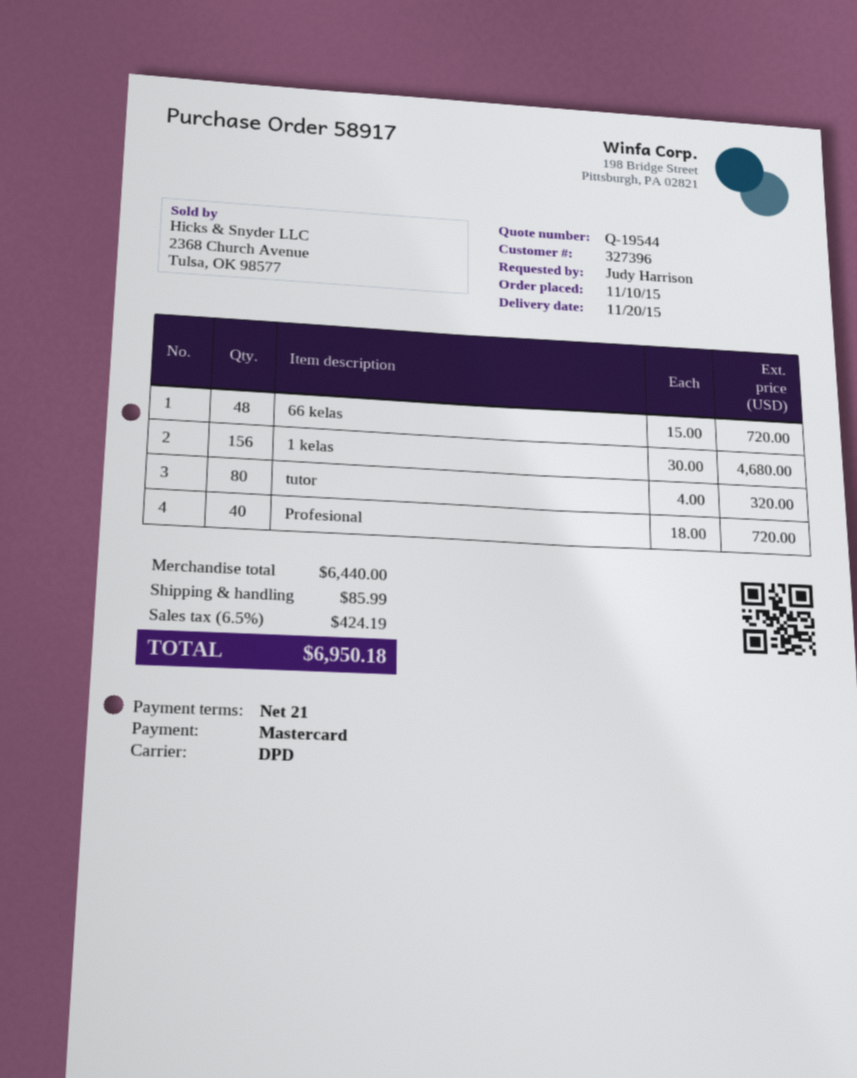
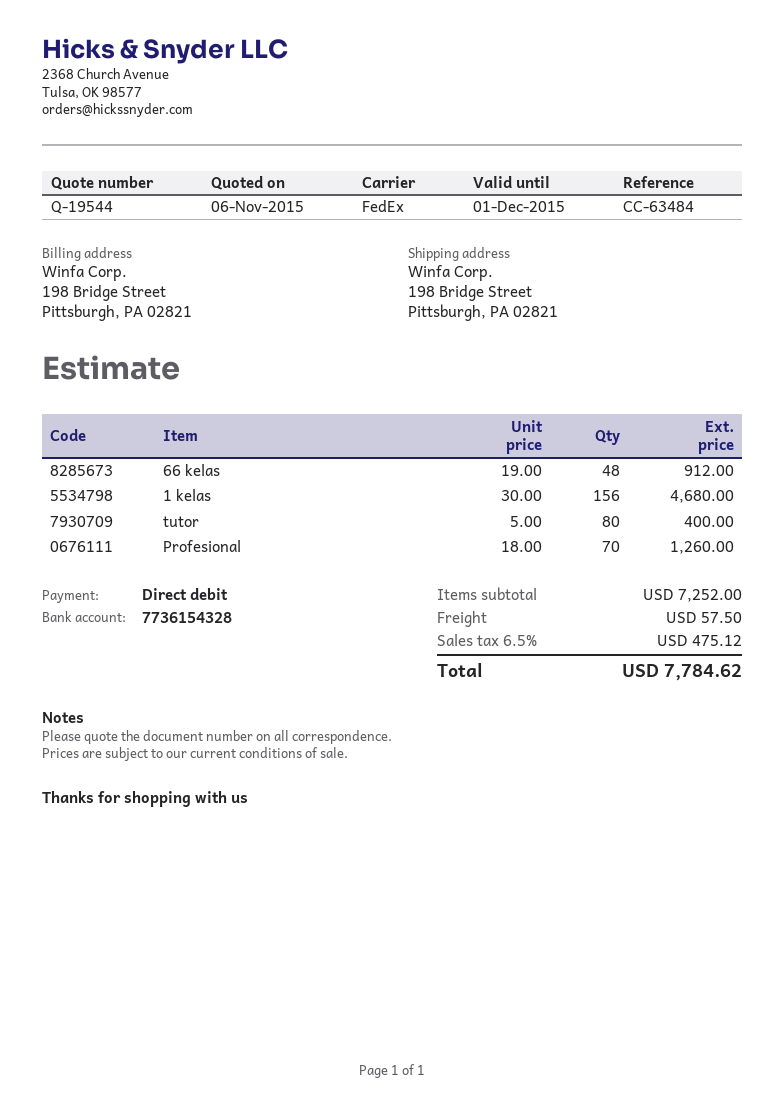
payment method: Mastercard -> direct debit
shipping method: DPD -> FedEx
66 kelas: 48 x 15.00 = 720.00 -> 48 x 19.00 = 912.00
tutor: 80 x 4.00 = 320.00 -> 80 x 5.00 = 400.00
Profesional: 40 x 18.00 = 720.00 -> 70 x 18.00 = 1260.00
subtotal: 6440.00 -> 7252.00
shipping: 85.99 -> 57.50
tax: 6.5% = 424.19 -> 6.5% = 475.12
total: 6950.18 -> 7784.62

